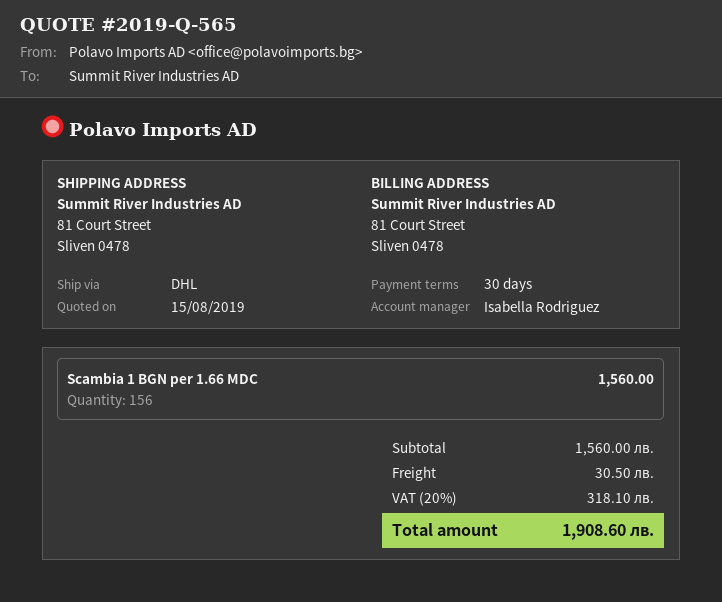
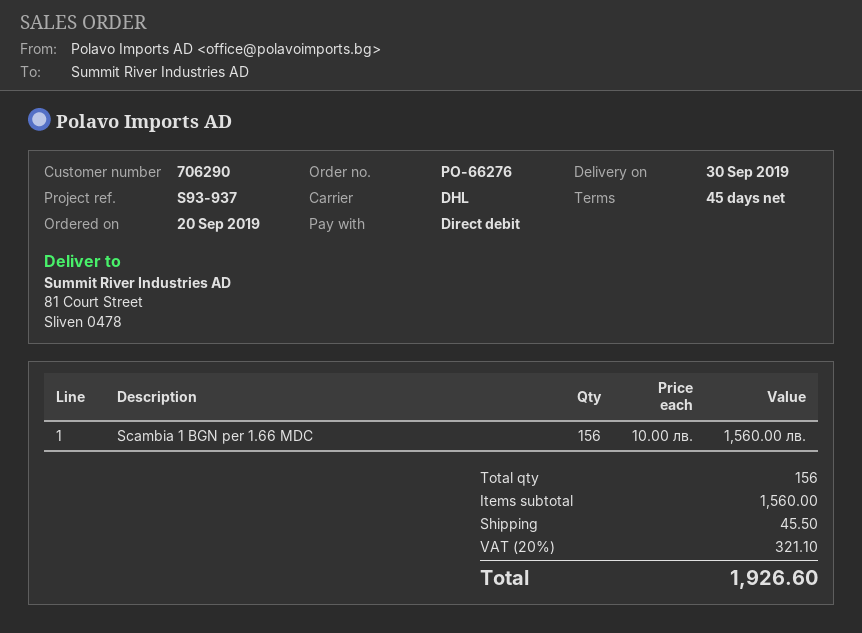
payment terms: 30 days -> 45 days
shipping: 30.50 -> 45.50
tax: 20% = 318.10 -> 20% = 321.10
total: 1908.60 -> 1926.60

